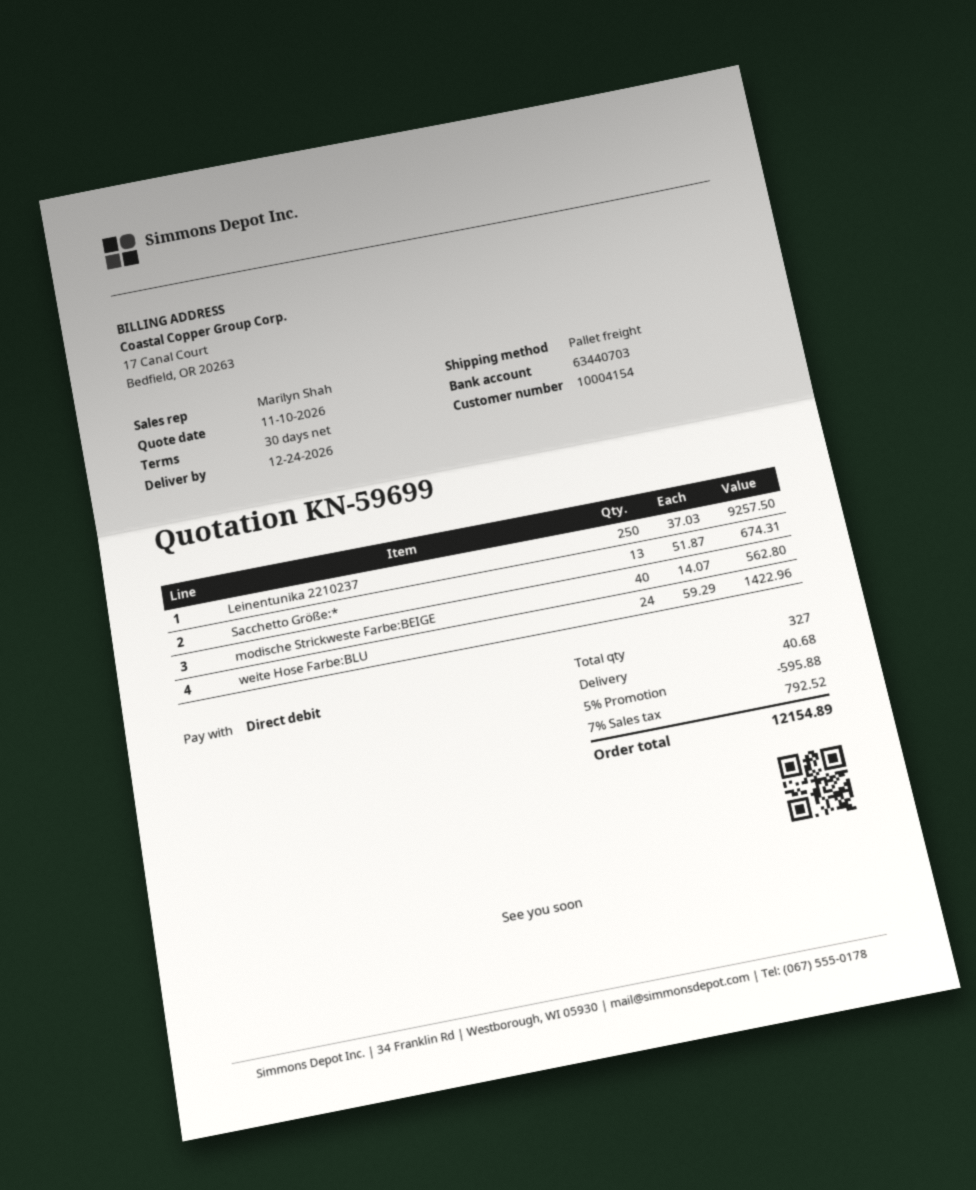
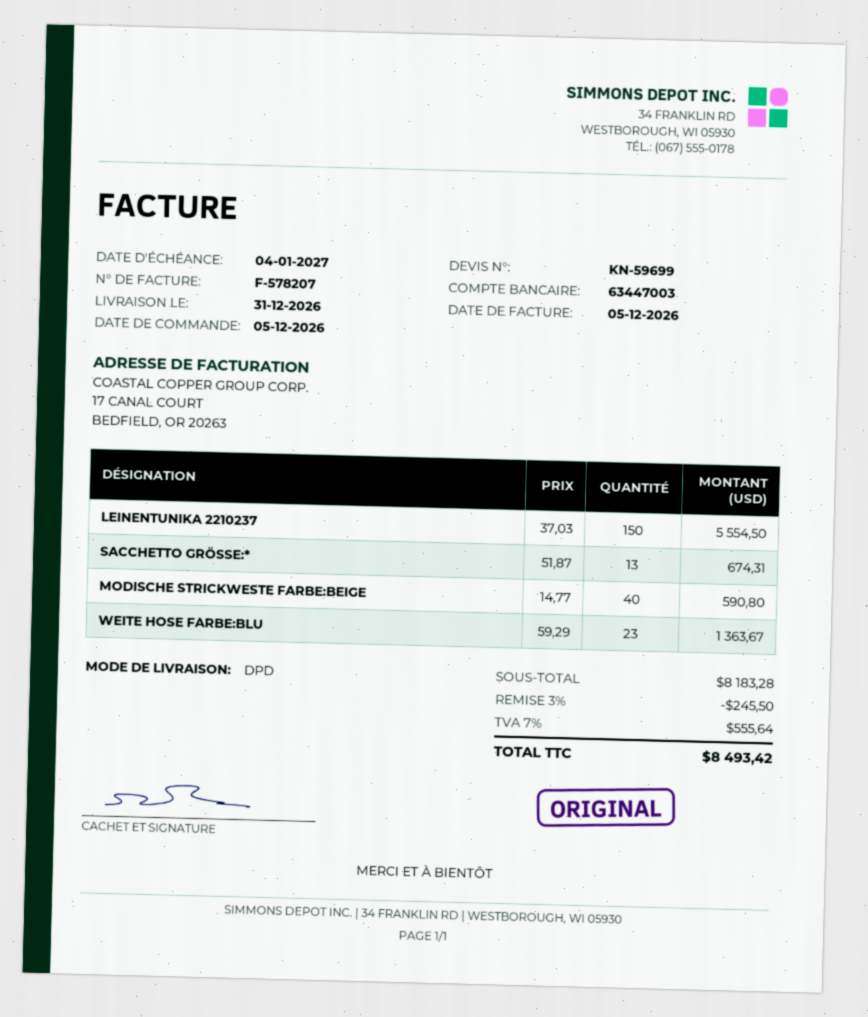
delivery date: 2026-12-24 -> 2026-12-31
bank account: 63440703 -> 63447003
shipping method: pallet freight -> DPD
Leinentunika 2210237: 250 x 37.03 = 9257.50 -> 150 x 37.03 = 5554.50
modische Strickweste Farbe:BEIGE: 40 x 14.07 = 562.80 -> 40 x 14.77 = 590.80
weite Hose Farbe:BLU: 24 x 59.29 = 1422.96 -> 23 x 59.29 = 1363.67
discount: 5% = 595.88 -> 3% = 245.50
shipping: 40.68 -> none
tax: 7% = 792.52 -> 7% = 555.64
total: 12154.89 -> 8493.42

